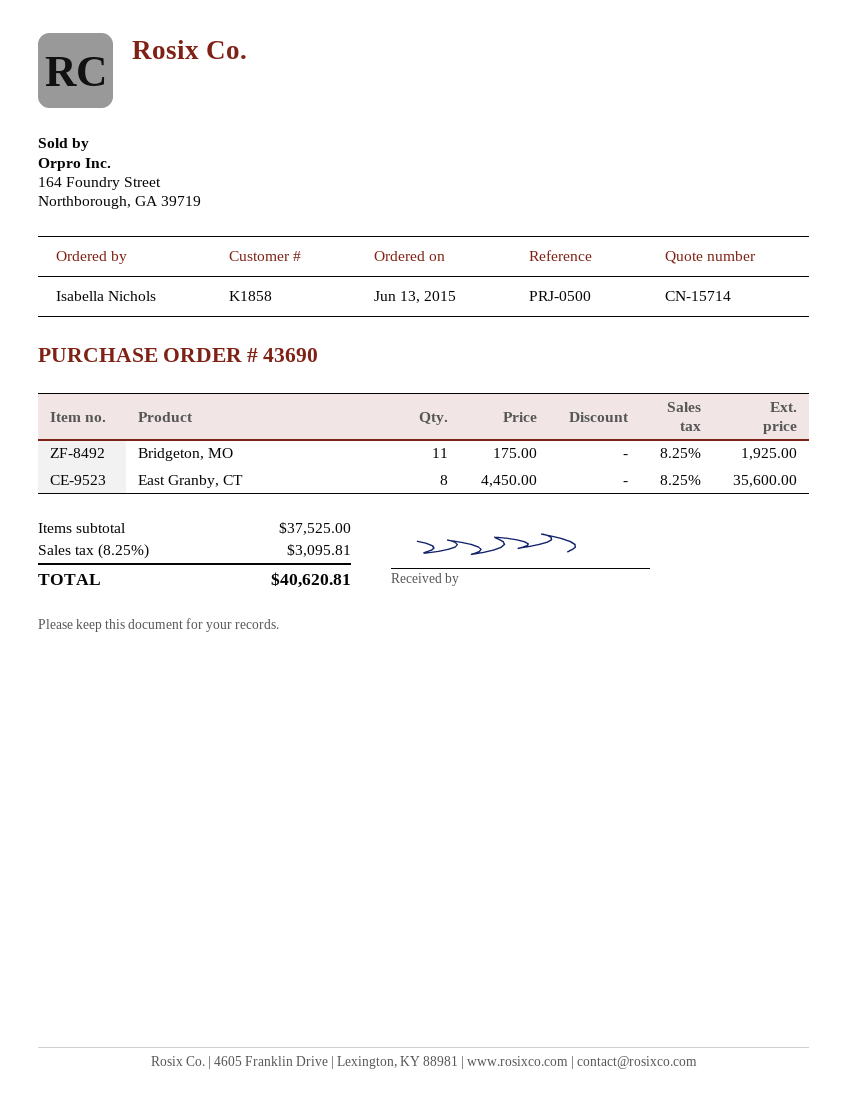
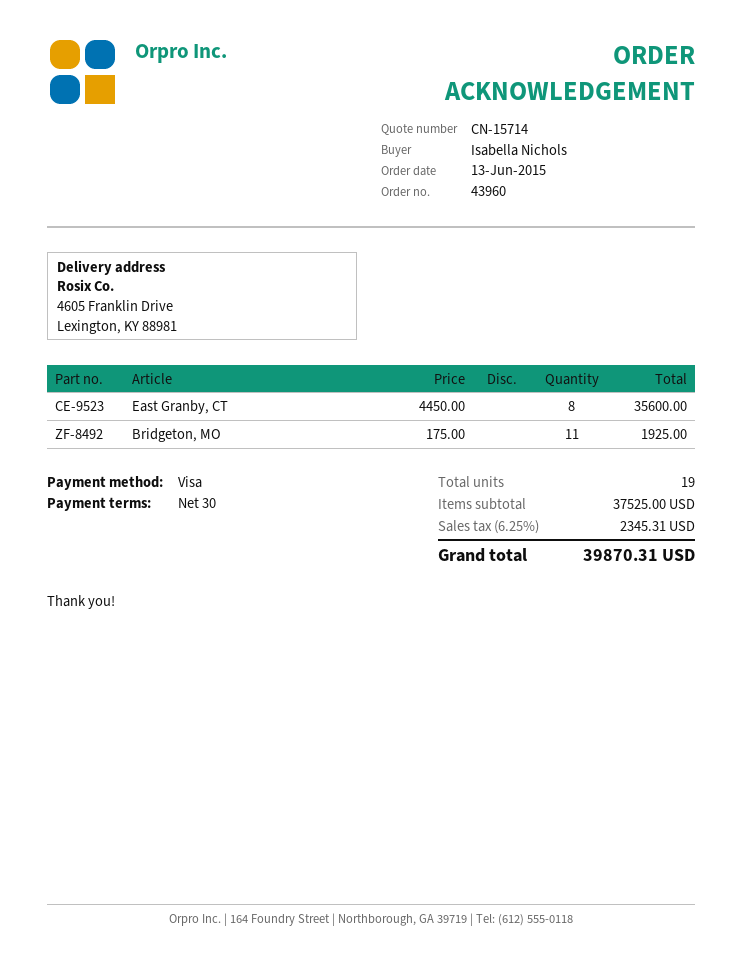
order number: 43690 -> 43960
tax: 8.25% = 3095.81 -> 6.25% = 2345.31
total: 40620.81 -> 39870.31

